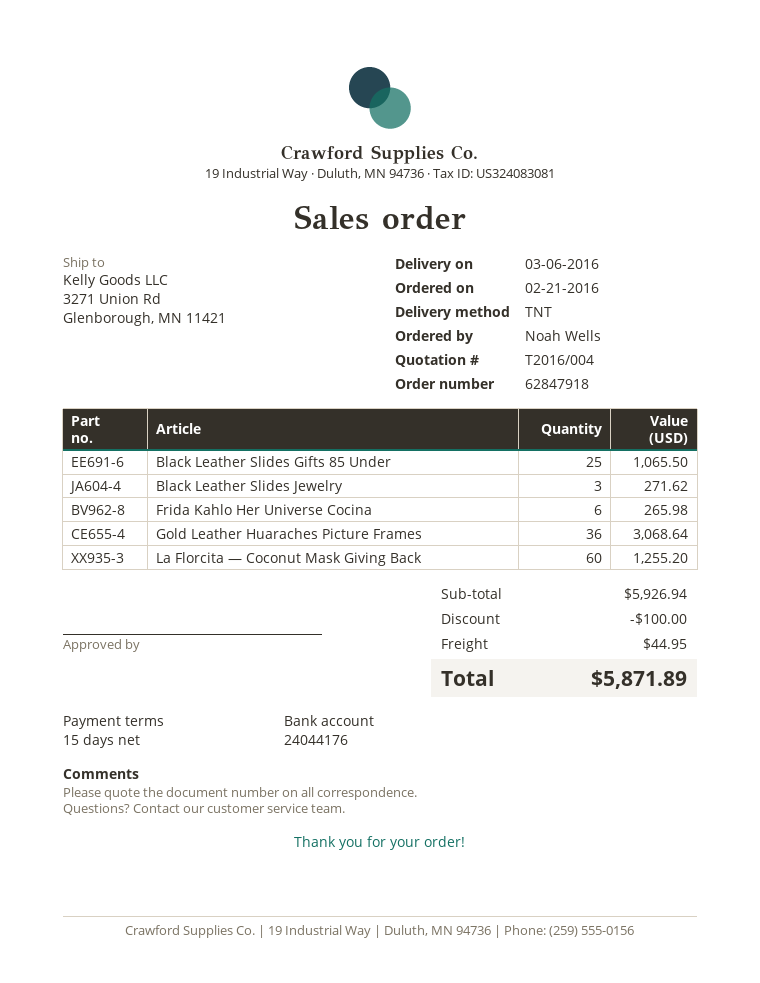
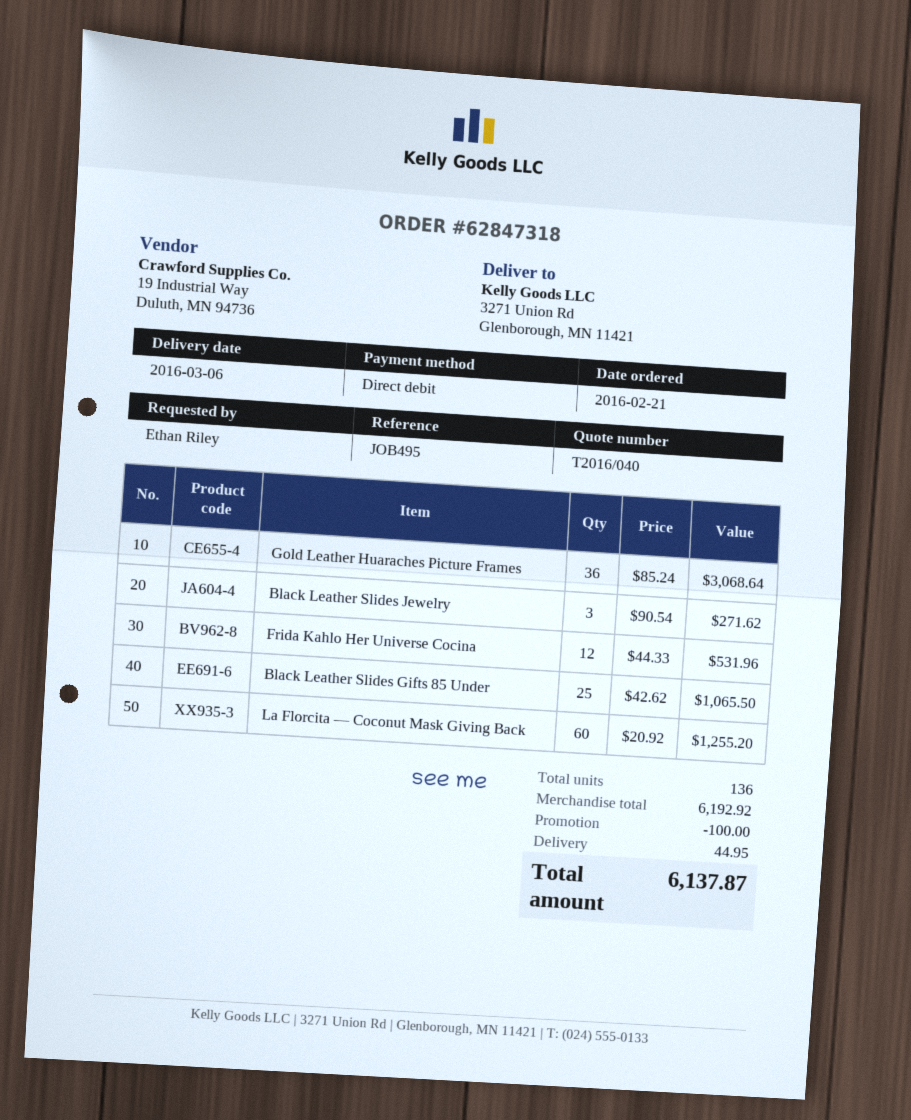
quote number: T2016/004 -> T2016/040
order number: 62847918 -> 62847318
ordered by: Noah Wells -> Ethan Riley
Frida Kahlo Her Universe Cocina: 6 for 265.98 -> 12 for 531.96
subtotal: 5926.94 -> 6192.92
total: 5871.89 -> 6137.87

